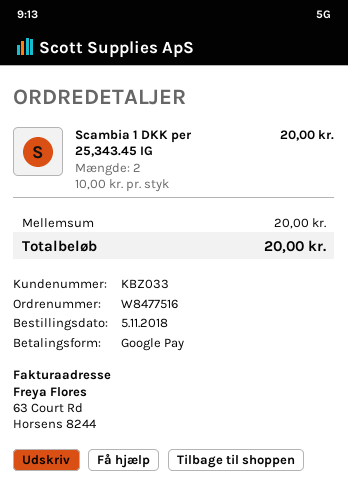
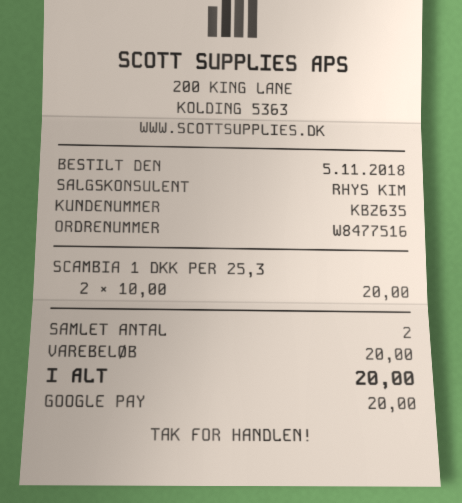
customer number: KBZ033 -> KBZ635

